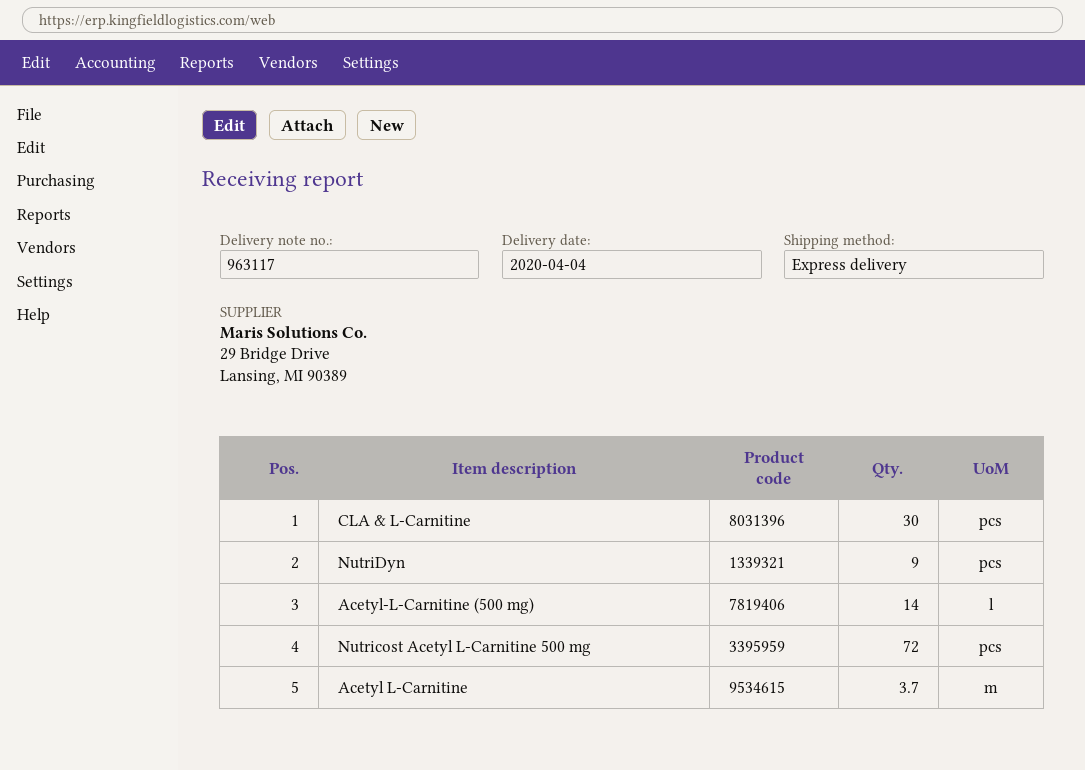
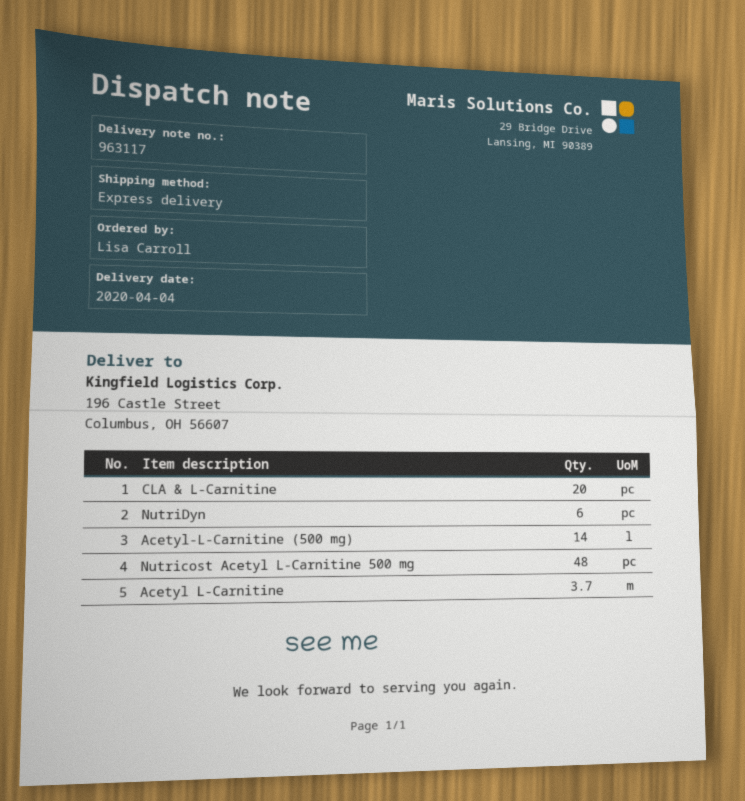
CLA & L-Carnitine: 30 -> 20
NutriDyn: 9 -> 6
Nutricost Acetyl L-Carnitine 500 mg: 72 -> 48

